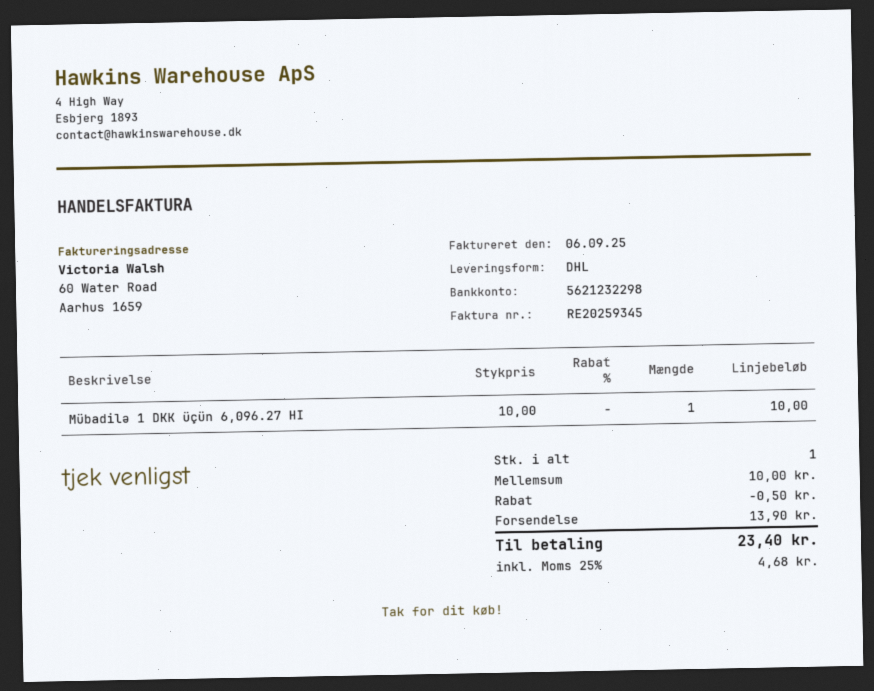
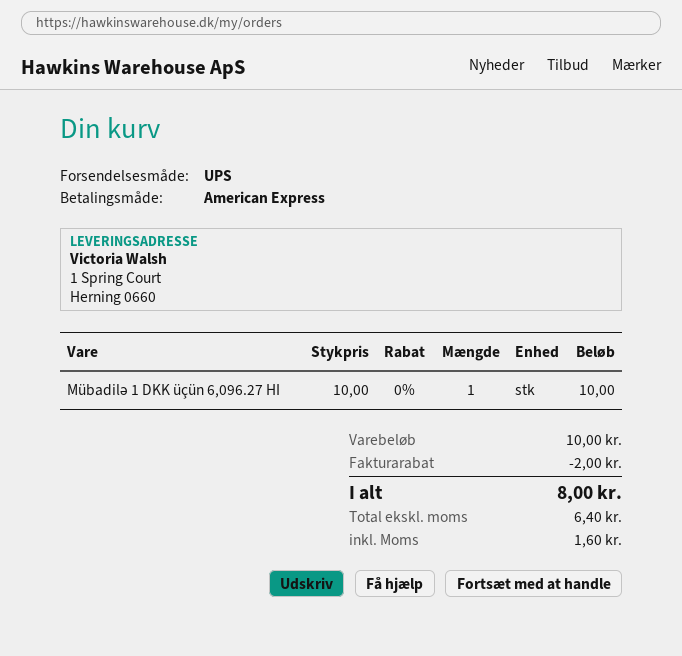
shipping method: DHL -> UPS
discount: 0.50 -> 2.00
shipping: 13.90 -> none
tax: 4.68 -> 1.60
total: 23.40 -> 8.00

